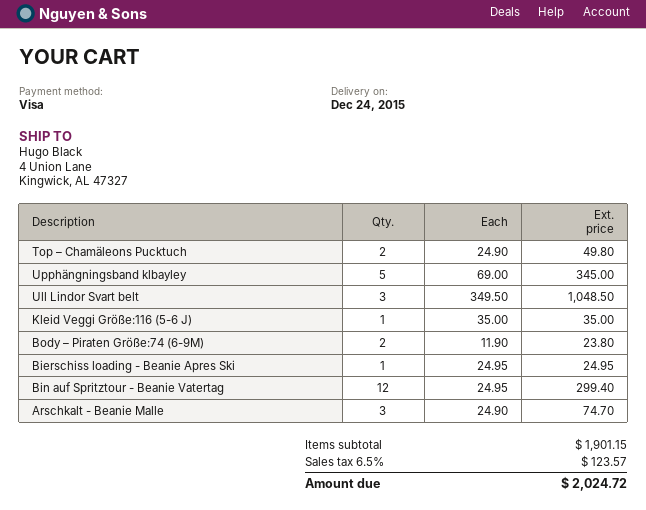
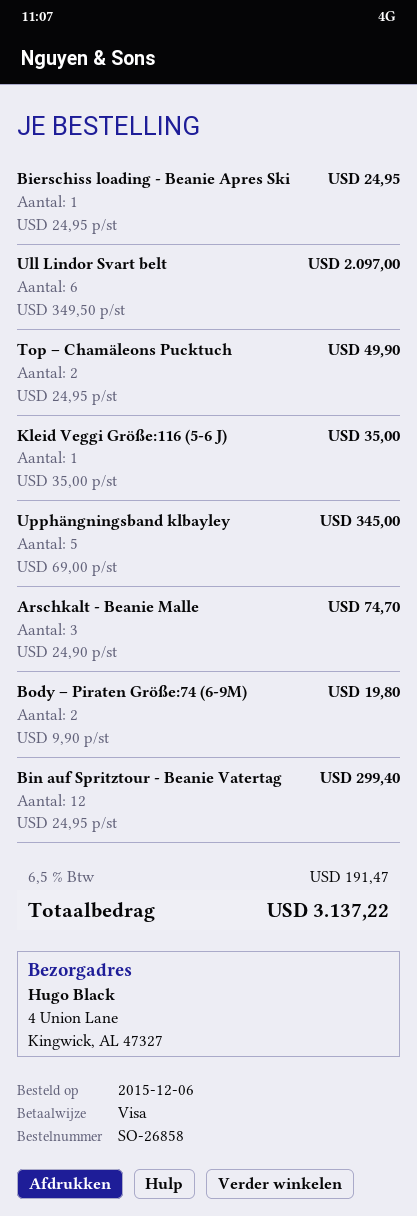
Top – Chamäleons Pucktuch: 2 x 24.90 = 49.80 -> 2 x 24.95 = 49.90
Ull Lindor Svart belt: 3 x 349.50 = 1048.50 -> 6 x 349.50 = 2097.00
Body – Piraten Größe:74 (6-9M): 2 x 11.90 = 23.80 -> 2 x 9.90 = 19.80
tax: 6.5% = 123.57 -> 6.5% = 191.47
total: 2024.72 -> 3137.22

